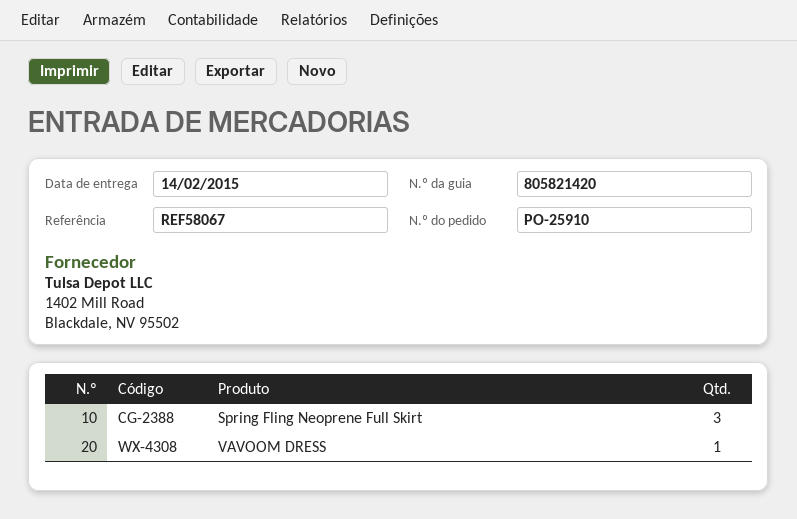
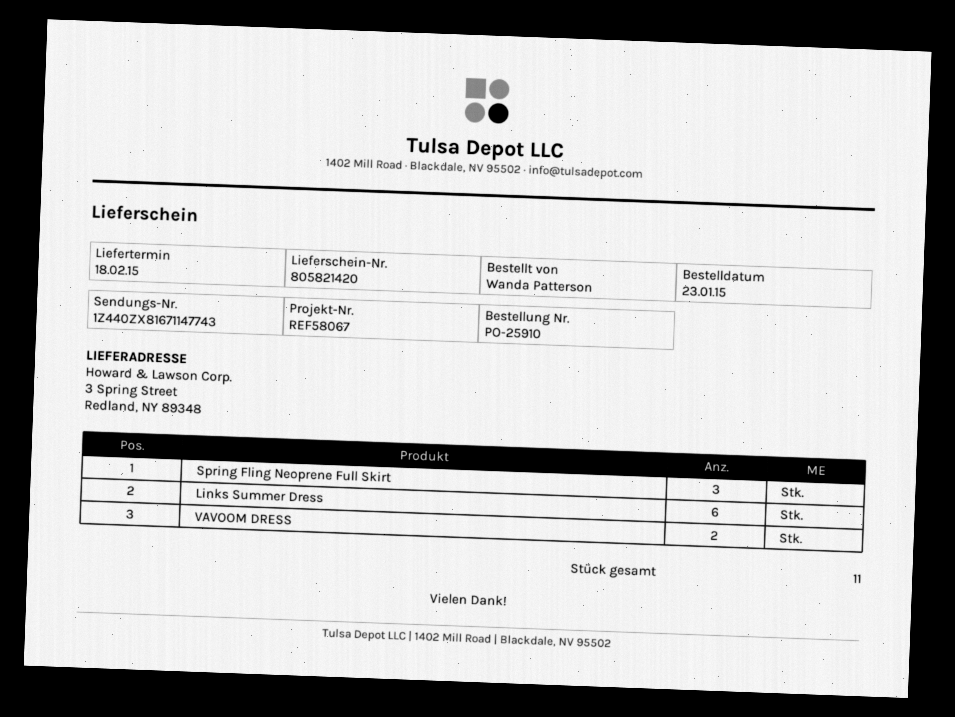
delivery date: 2015-02-14 -> 2015-02-18
VAVOOM DRESS: 1 -> 2
Links Summer Dress: none -> 6

